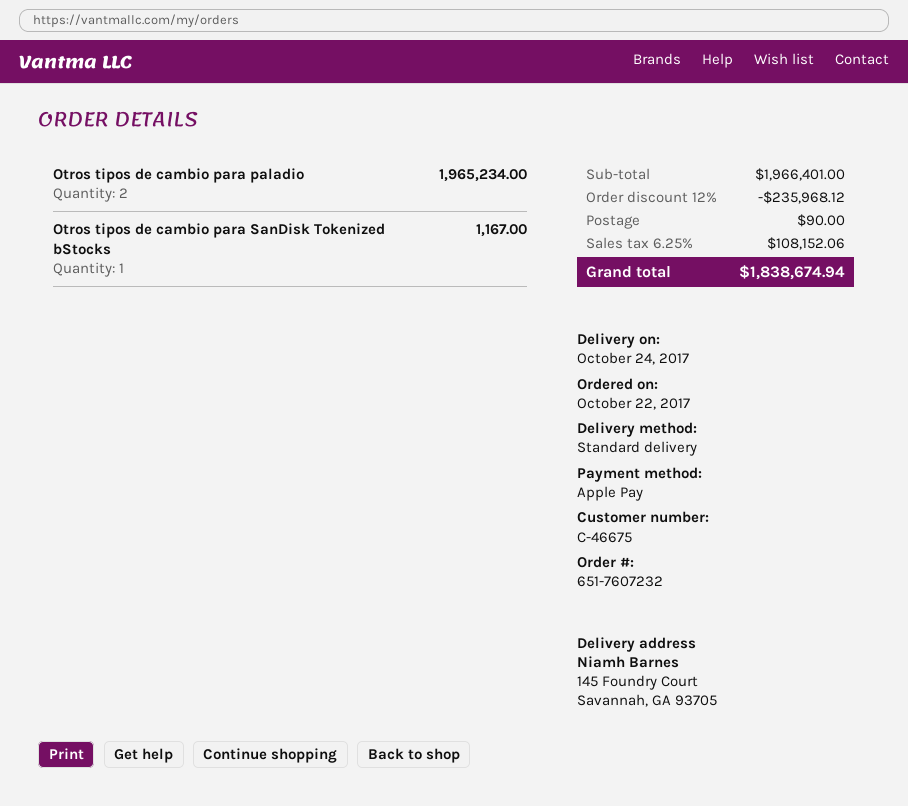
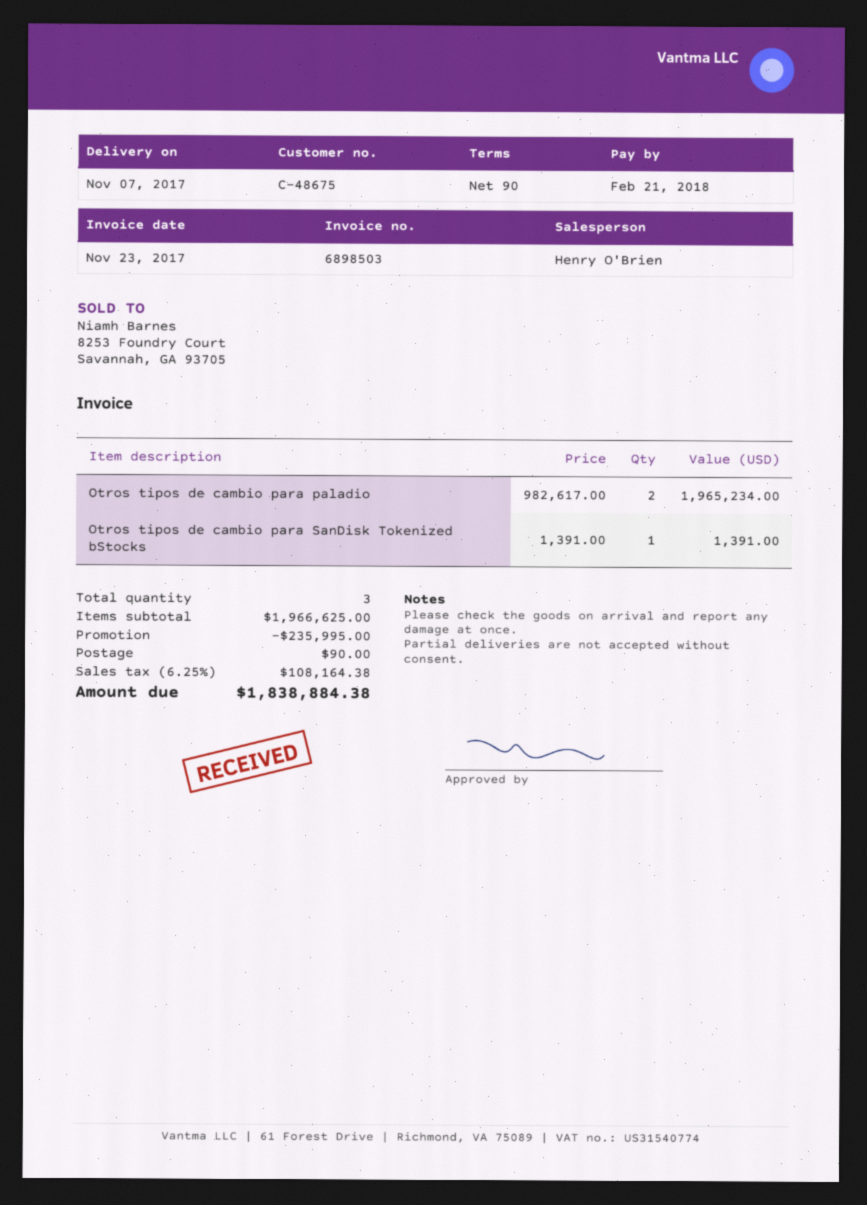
delivery date: 2017-10-24 -> 2017-11-07
customer number: C-46675 -> C-48675
Otros tipos de cambio para SanDisk Tokenized bStocks: 1 for 1167.00 -> 1 for 1391.00
subtotal: 1966401.00 -> 1966625.00
discount: 235968.12 -> 235995.00
tax: 6.25% = 108152.06 -> 6.25% = 108164.38
total: 1838674.94 -> 1838884.38

